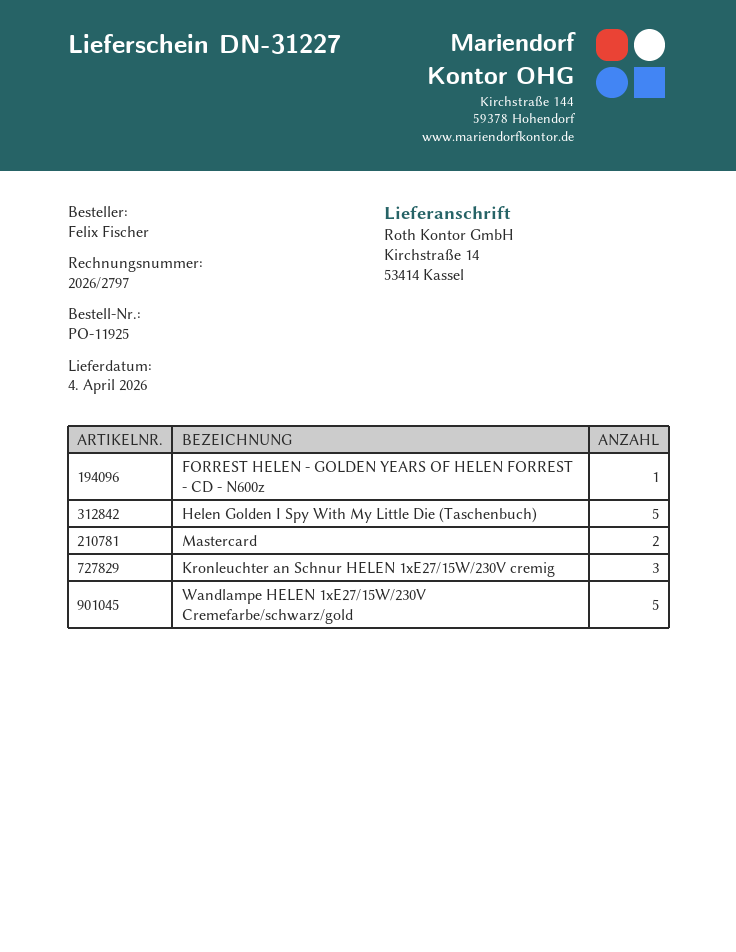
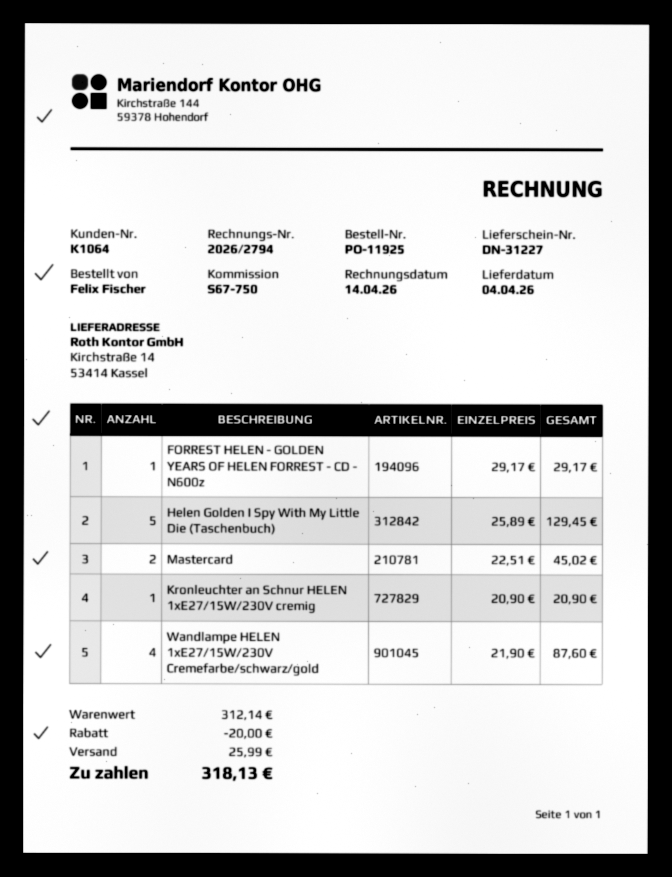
invoice number: 2026/2797 -> 2026/2794
Kronleuchter an Schnur HELEN 1xE27/15W/230V cremig: 3 -> 1
Wandlampe HELEN 1xE27/15W/230V Cremefarbe/schwarz/gold: 5 -> 4

